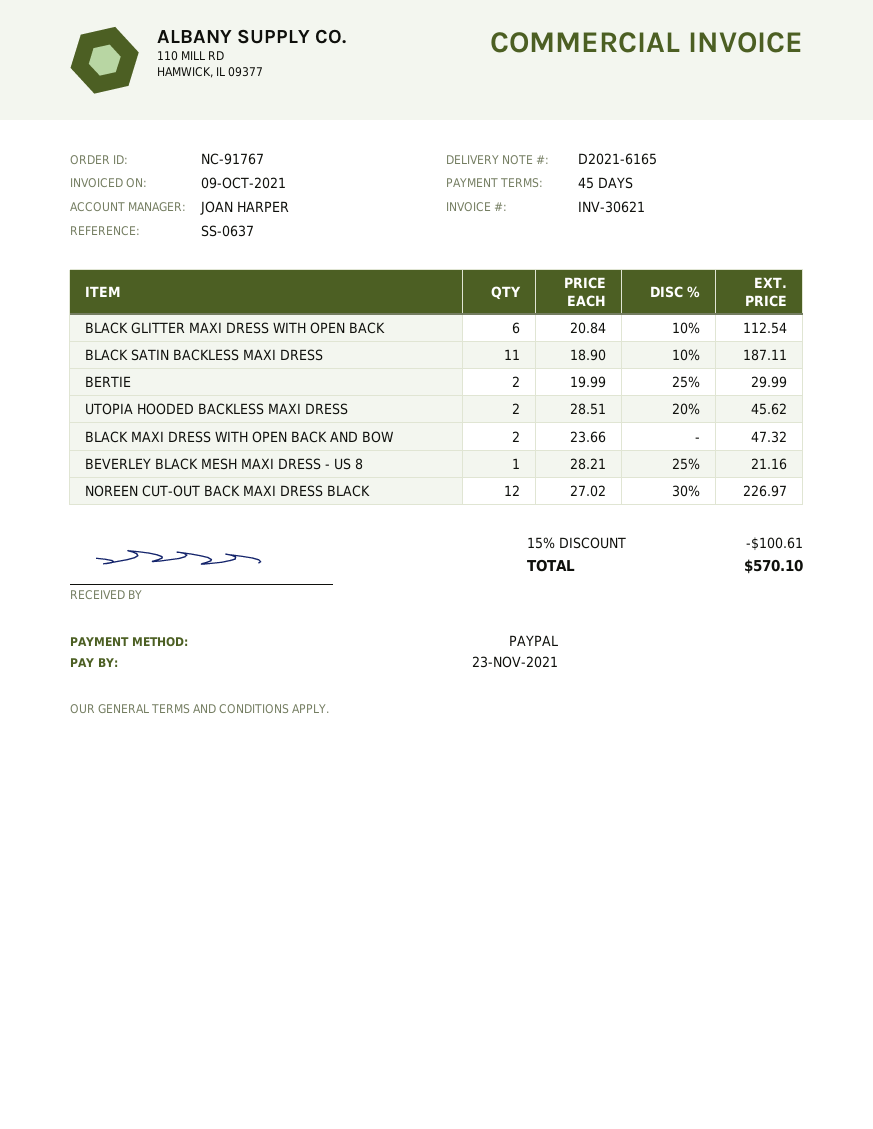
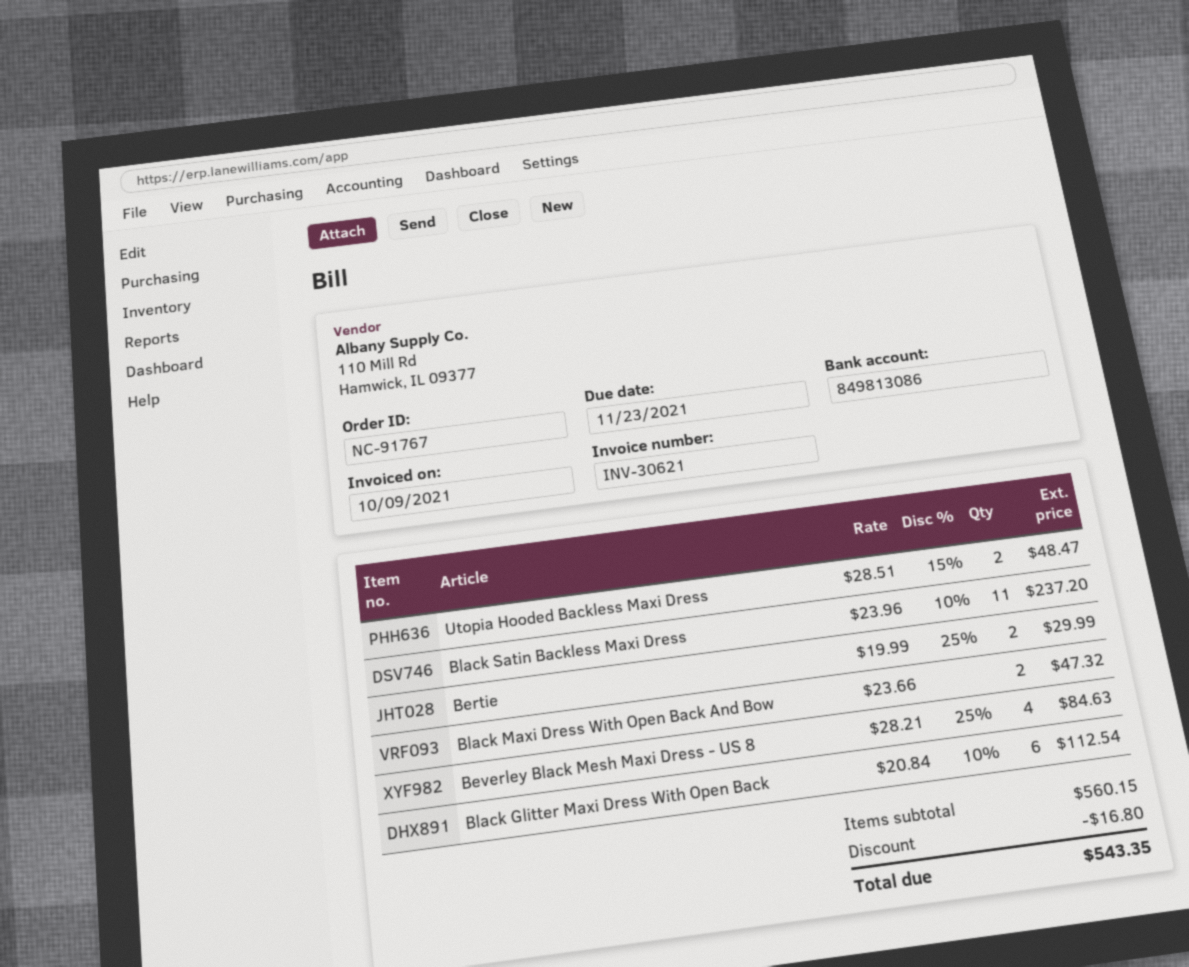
BLACK SATIN BACKLESS MAXI DRESS: 11 x 18.90 - 10% = 187.11 -> 11 x 23.96 - 10% = 237.20
UTOPIA HOODED BACKLESS MAXI DRESS: 2 x 28.51 - 20% = 45.62 -> 2 x 28.51 - 15% = 48.47
BEVERLEY BLACK MESH MAXI DRESS - US 8: 1 x 28.21 - 25% = 21.16 -> 4 x 28.21 - 25% = 84.63
NOREEN CUT-OUT BACK MAXI DRESS BLACK: 12 x 27.02 - 30% = 226.97 -> none
discount: 100.61 -> 16.80
total: 570.10 -> 543.35

